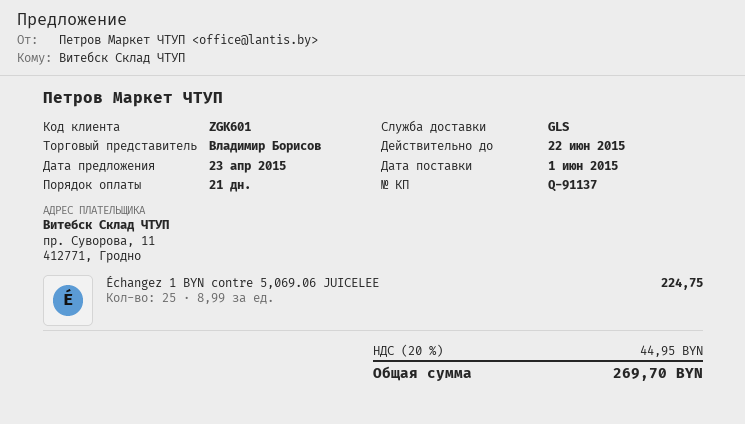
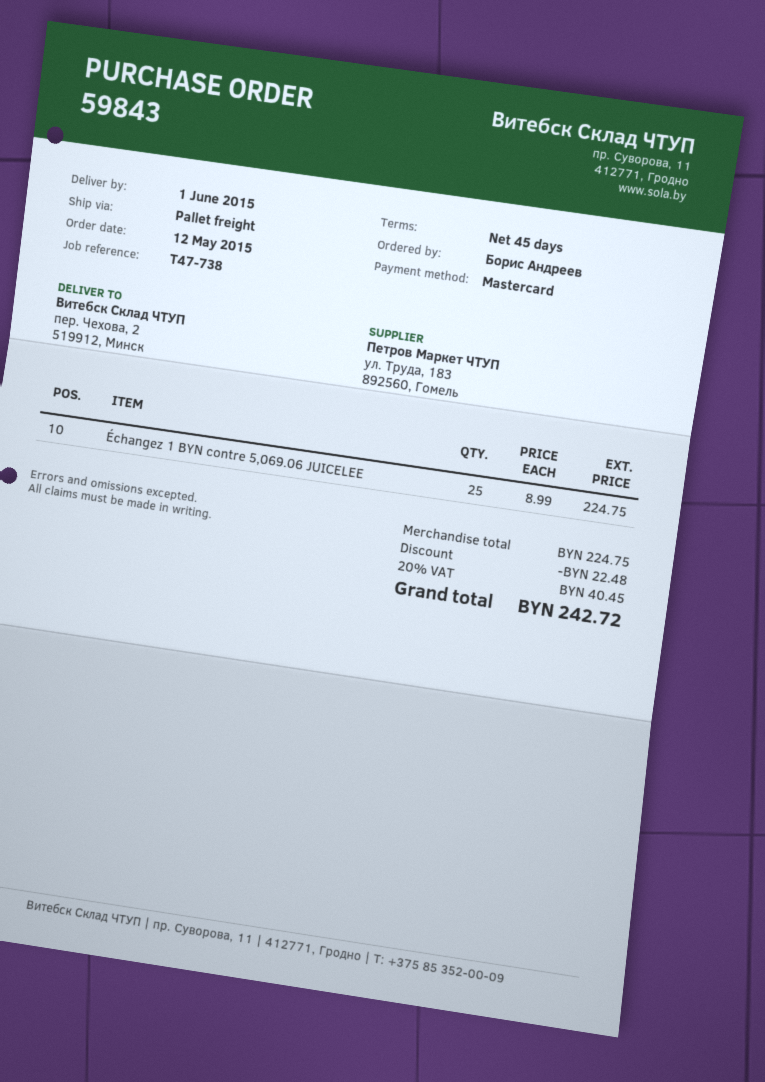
payment terms: 21 days -> 45 days
shipping method: GLS -> pallet freight
discount: none -> 22.48
tax: 20% = 44.95 -> 20% = 40.45
total: 269.70 -> 242.72

